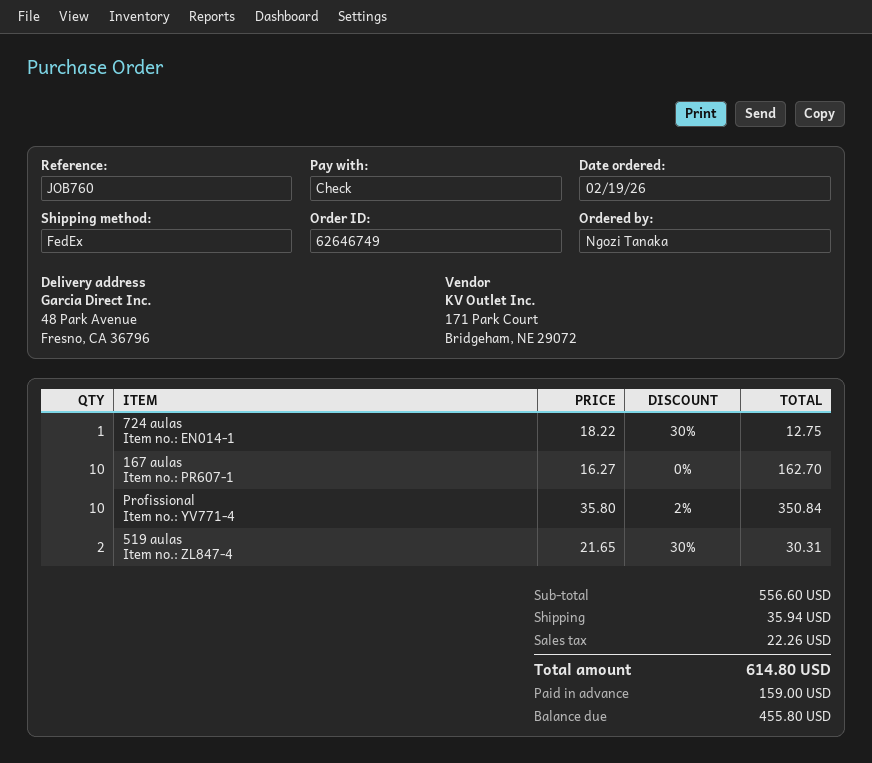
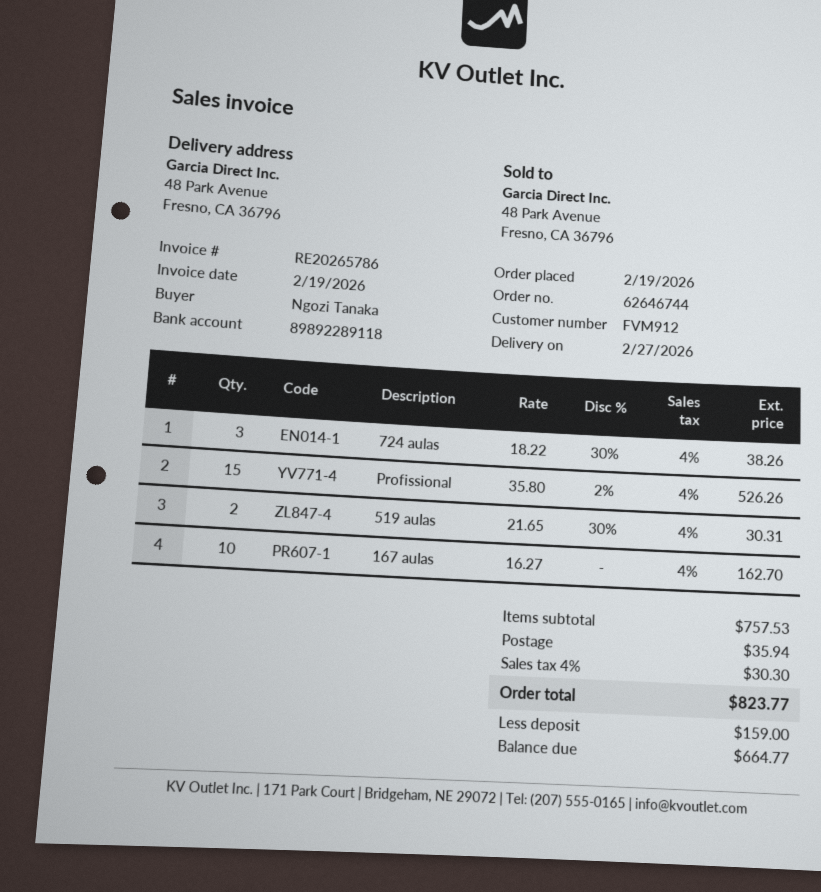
order number: 62646749 -> 62646744
724 aulas: 1 x 18.22 - 30% = 12.75 -> 3 x 18.22 - 30% = 38.26
Profissional: 10 x 35.80 - 2% = 350.84 -> 15 x 35.80 - 2% = 526.26
subtotal: 556.60 -> 757.53
tax: 22.26 -> 30.30
total: 614.80 -> 823.77
balance: 455.80 -> 664.77

